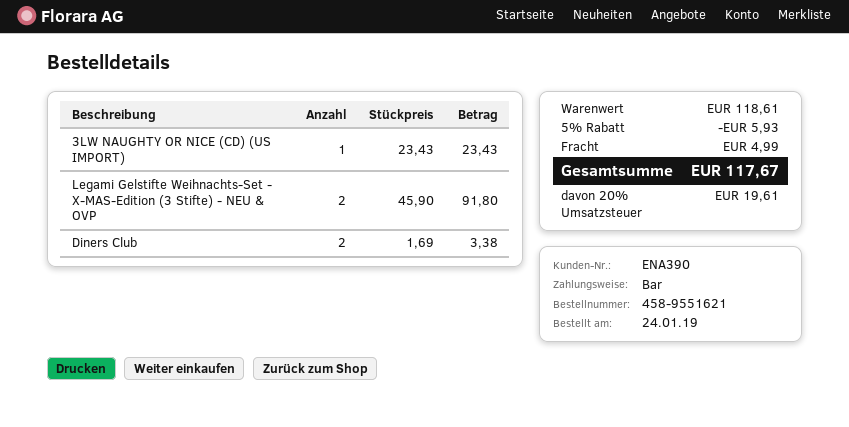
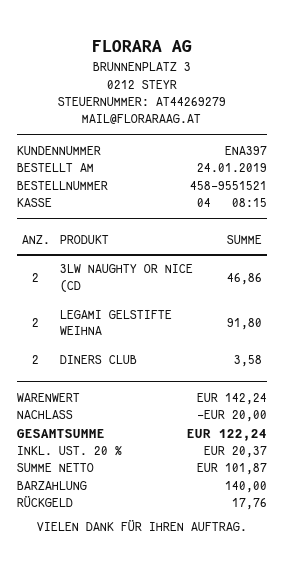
order number: 458-9551621 -> 458-9551521
customer number: ENA390 -> ENA397
3LW NAUGHTY OR NICE (CD) (US IMPORT): 1 for 23.43 -> 2 for 46.86
Diners Club: 2 for 3.38 -> 2 for 3.58
subtotal: 118.61 -> 142.24
discount: 5.93 -> 20.00
shipping: 4.99 -> none
tax: 20% = 19.61 -> 20% = 20.37
total: 117.67 -> 122.24

